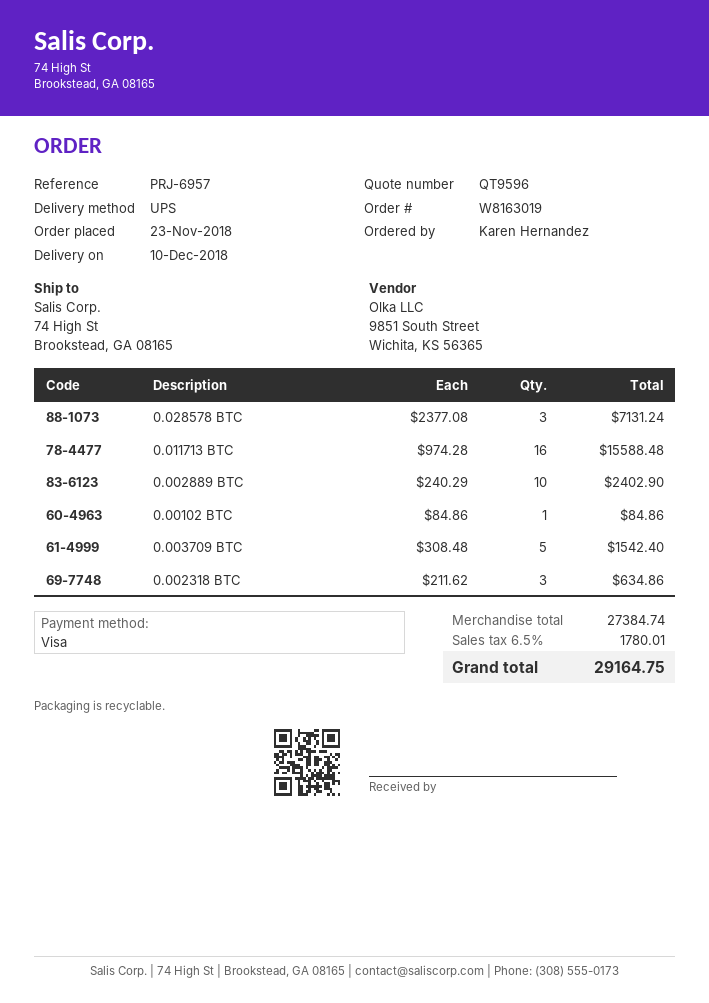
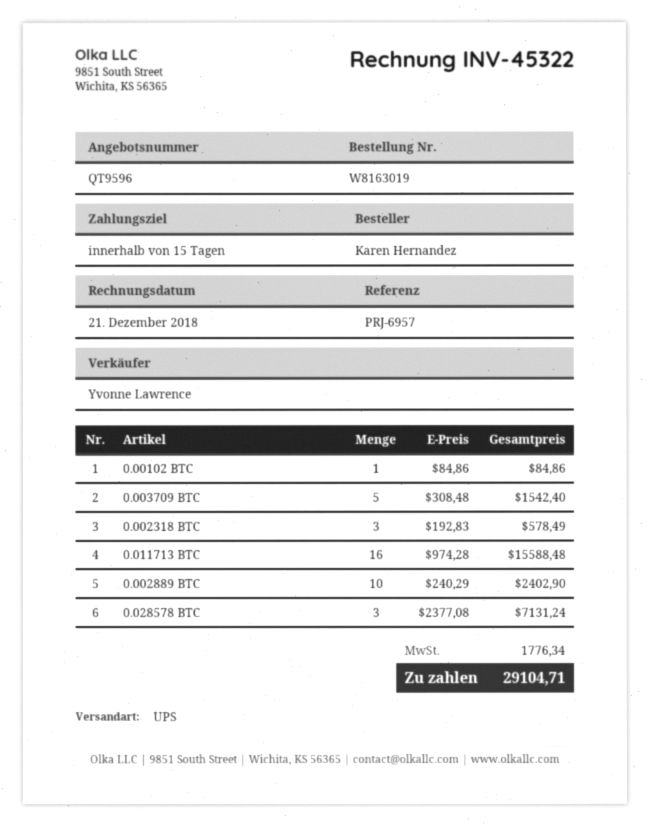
0.002318 BTC: 3 x 211.62 = 634.86 -> 3 x 192.83 = 578.49
tax: 1780.01 -> 1776.34
total: 29164.75 -> 29104.71

